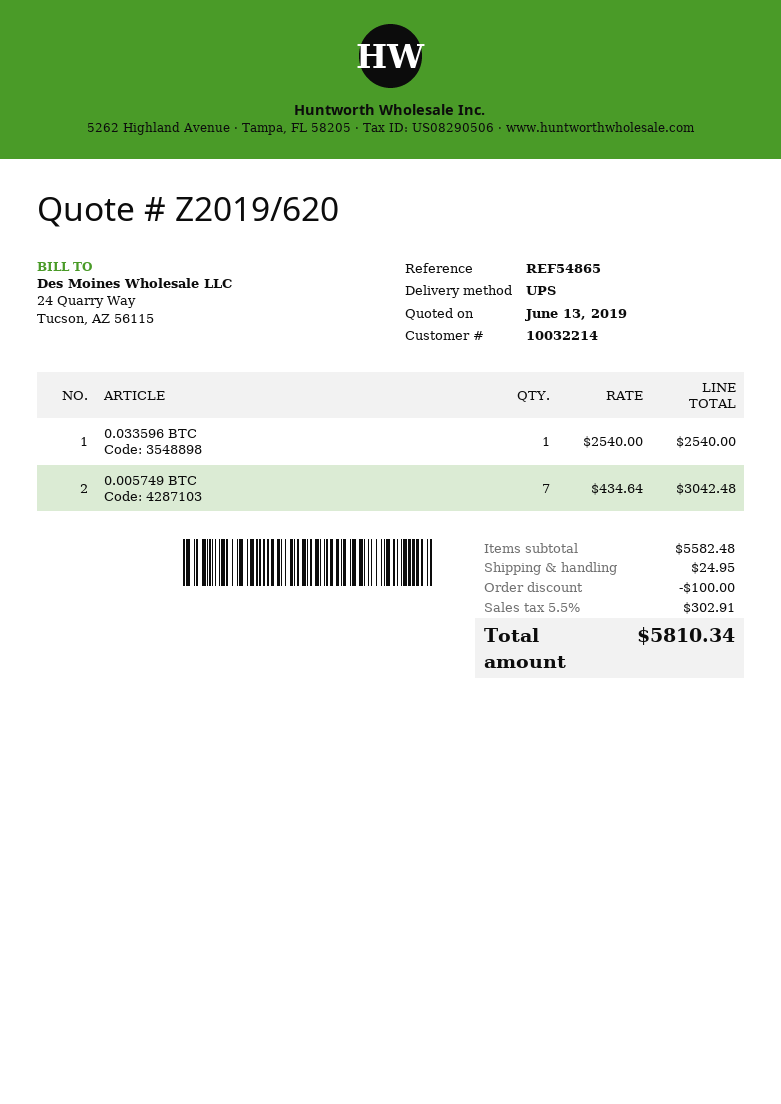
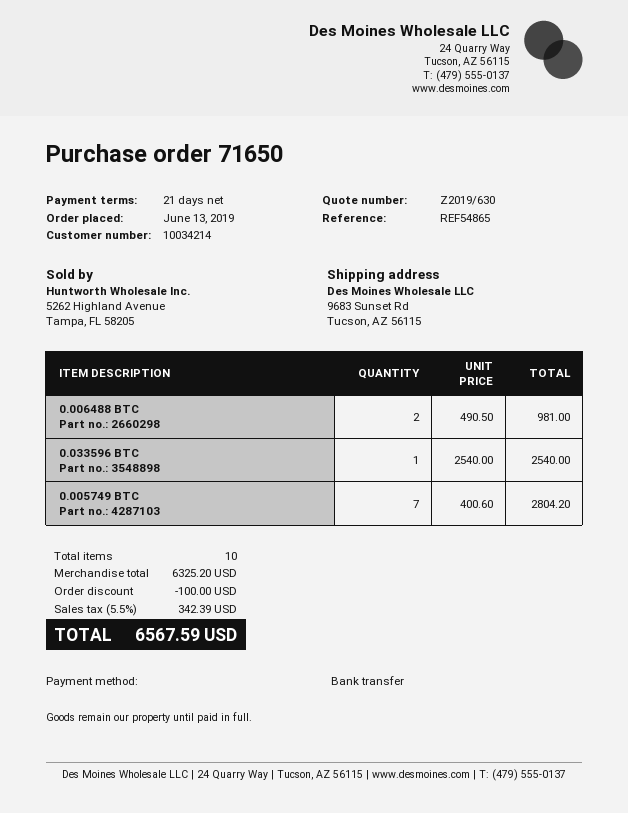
quote number: Z2019/620 -> Z2019/630
customer number: 10032214 -> 10034214
0.005749 BTC: 7 x 434.64 = 3042.48 -> 7 x 400.60 = 2804.20
0.006488 BTC: none -> 2 x 490.50 = 981.00
subtotal: 5582.48 -> 6325.20
shipping: 24.95 -> none
tax: 5.5% = 302.91 -> 5.5% = 342.39
total: 5810.34 -> 6567.59

